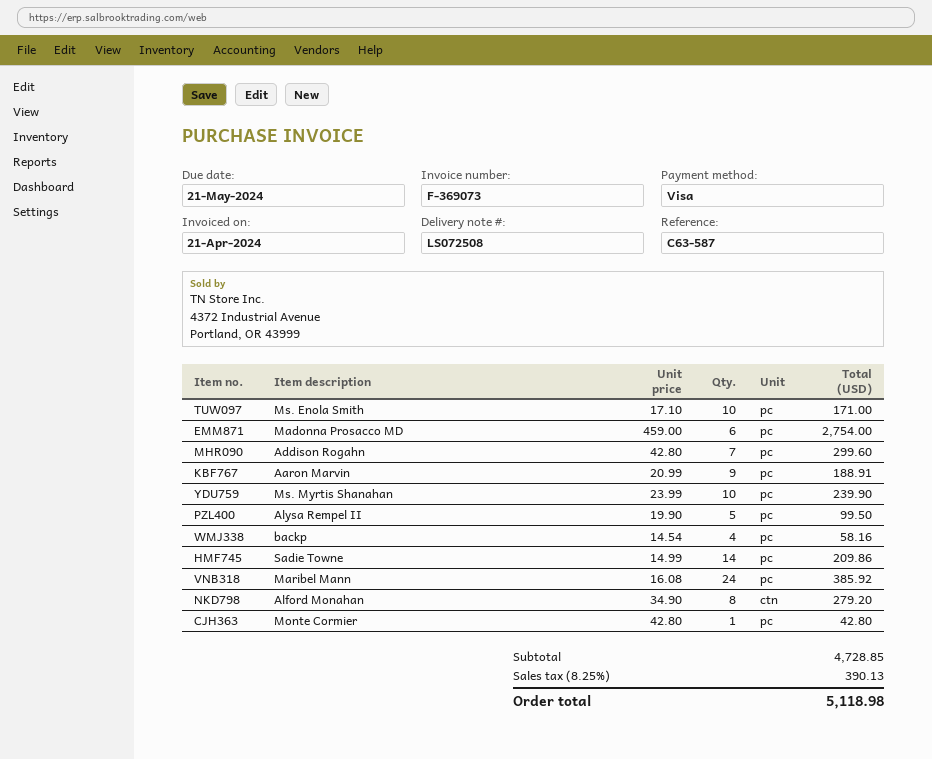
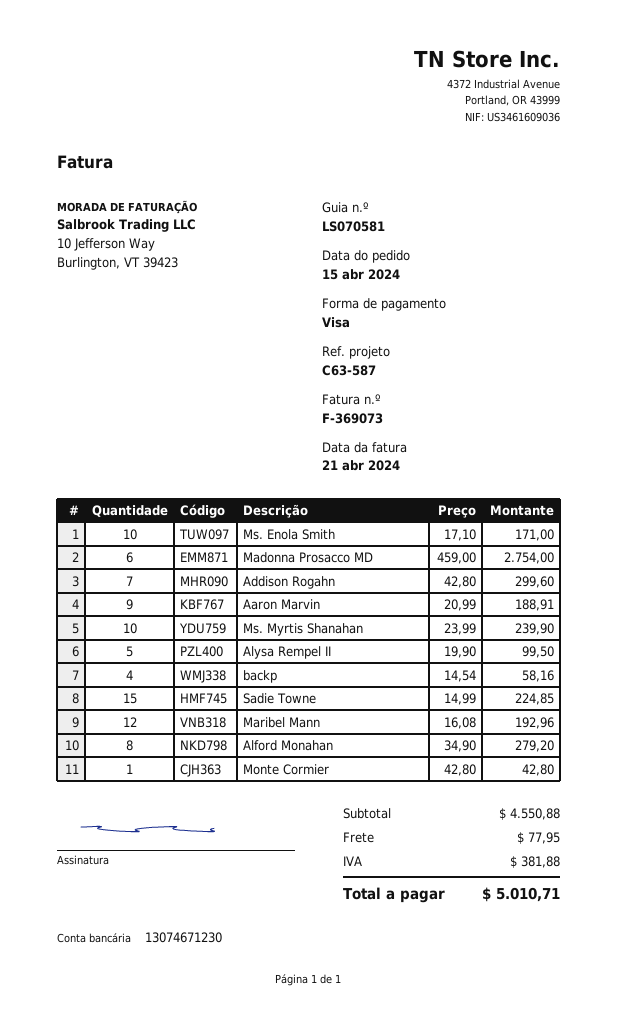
delivery note number: LS072508 -> LS070581
Sadie Towne: 14 x 14.99 = 209.86 -> 15 x 14.99 = 224.85
Maribel Mann: 24 x 16.08 = 385.92 -> 12 x 16.08 = 192.96
subtotal: 4728.85 -> 4550.88
shipping: none -> 77.95
tax: 390.13 -> 381.88
total: 5118.98 -> 5010.71

